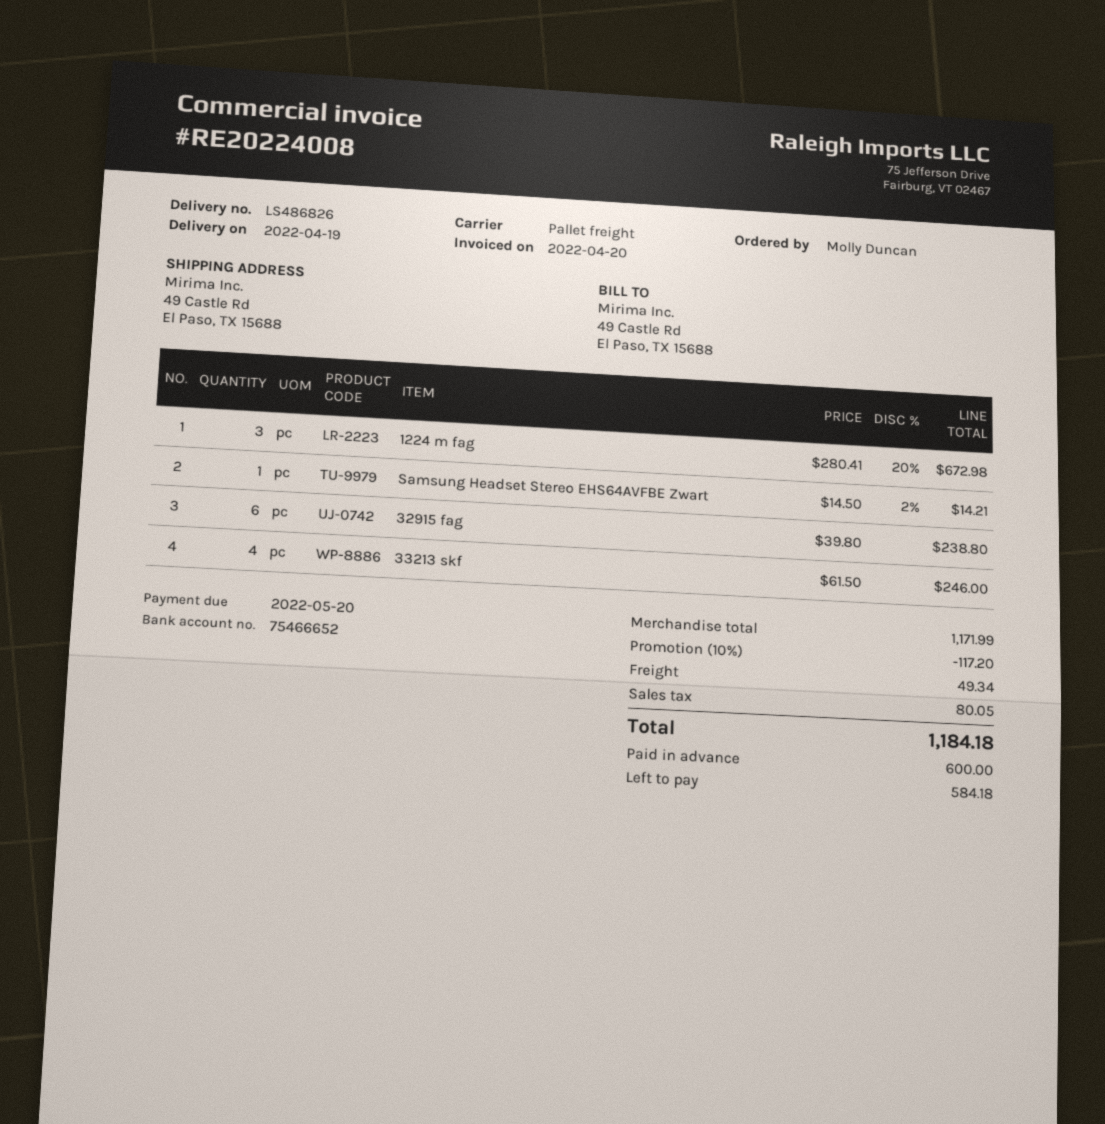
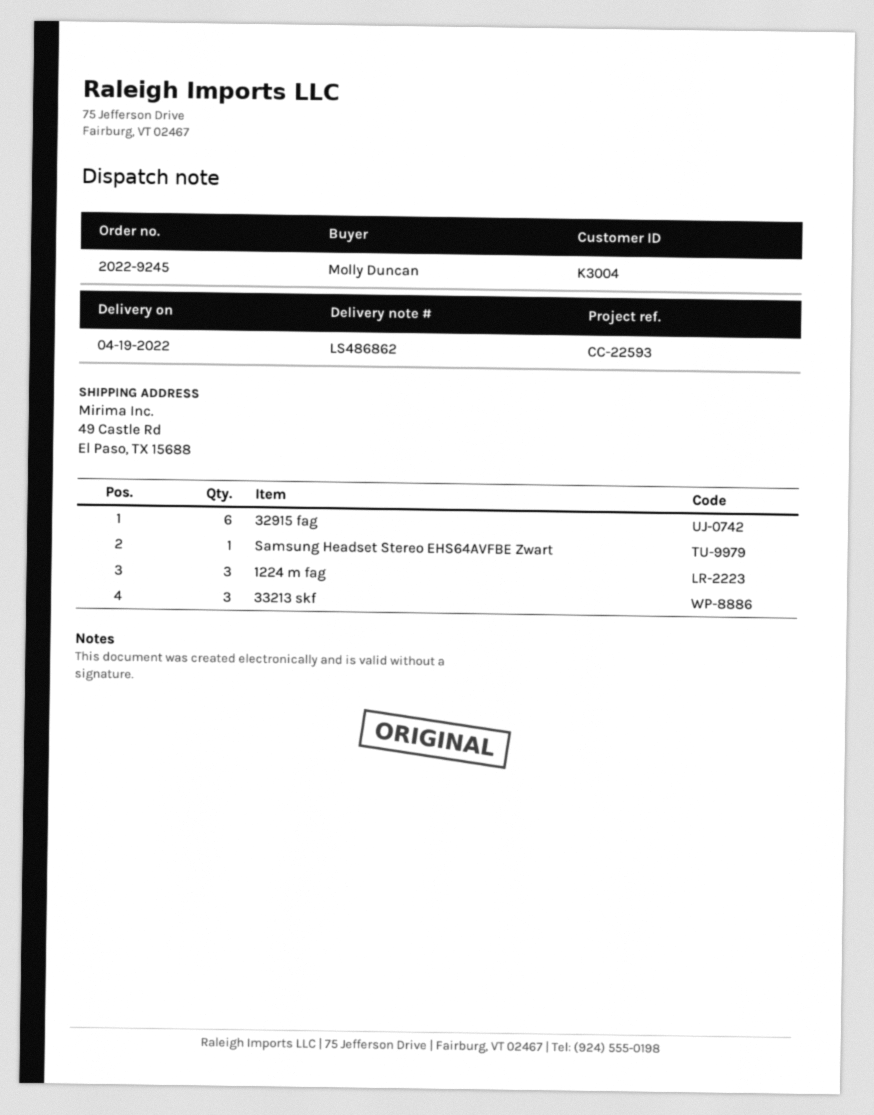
delivery note number: LS486826 -> LS486862
33213 skf: 4 -> 3

